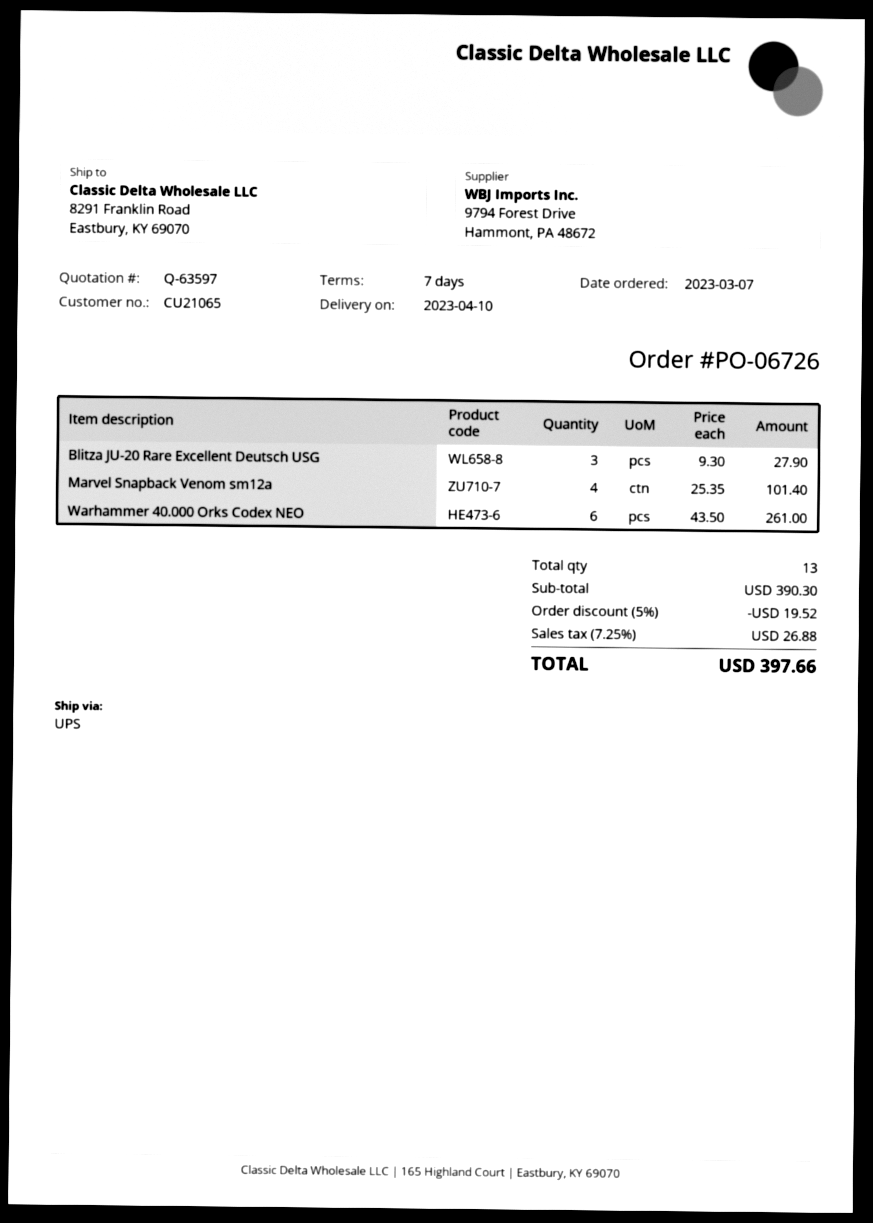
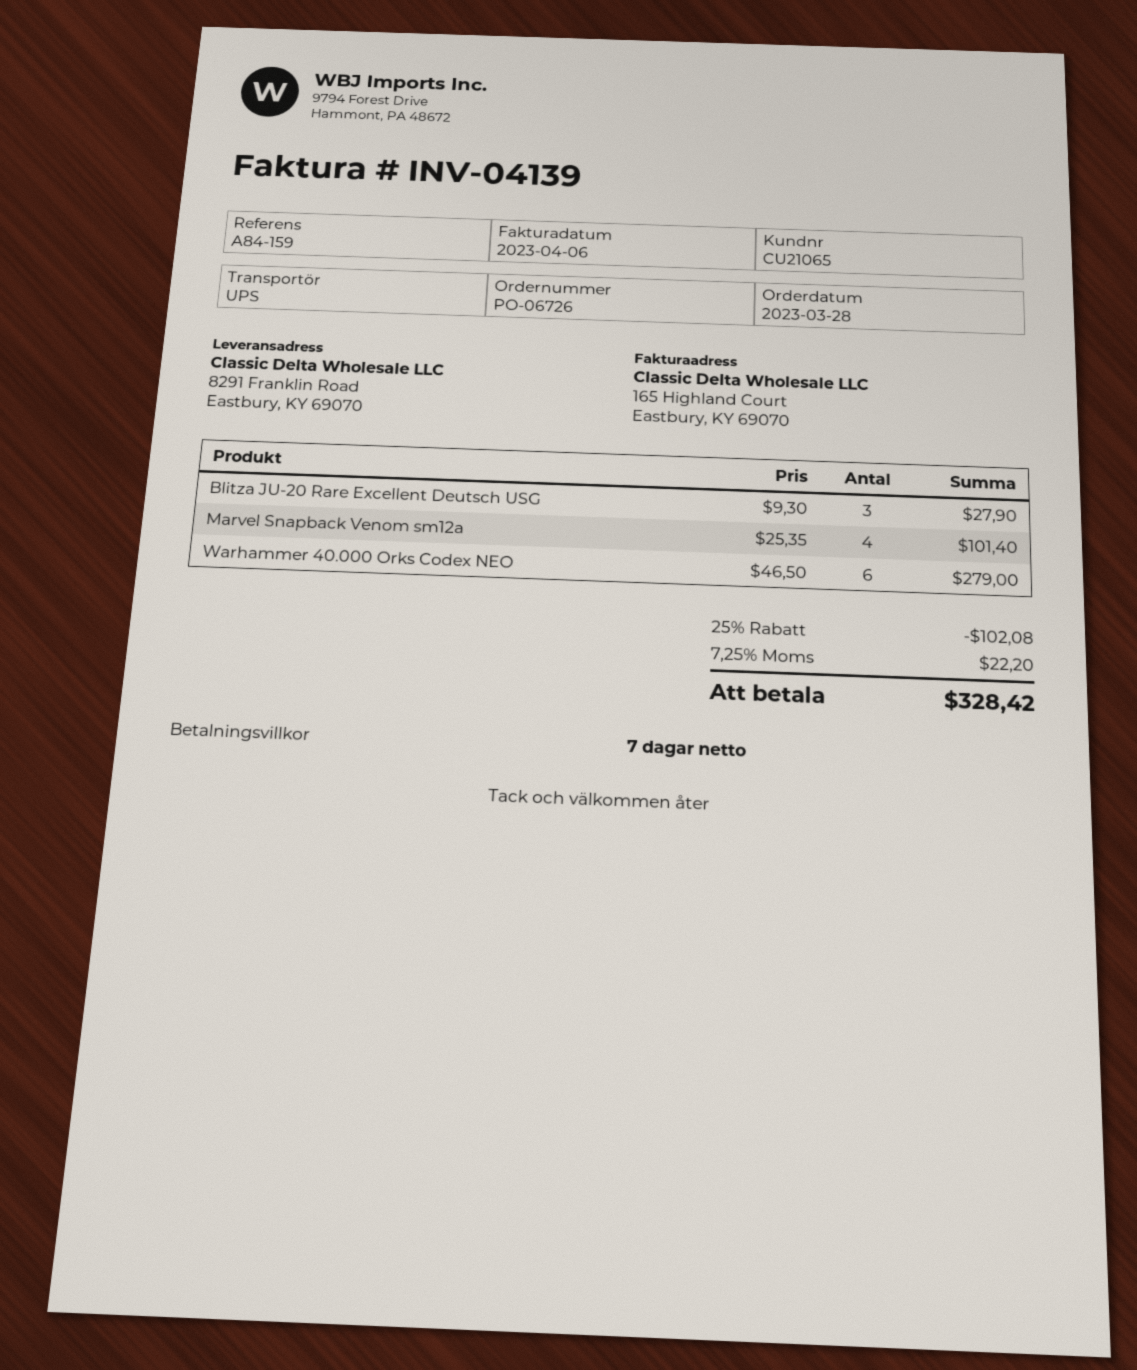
order date: 2023-03-07 -> 2023-03-28
Warhammer 40.000 Orks Codex NEO: 6 x 43.50 = 261.00 -> 6 x 46.50 = 279.00
discount: 5% = 19.52 -> 25% = 102.08
tax: 7.25% = 26.88 -> 7.25% = 22.20
total: 397.66 -> 328.42

